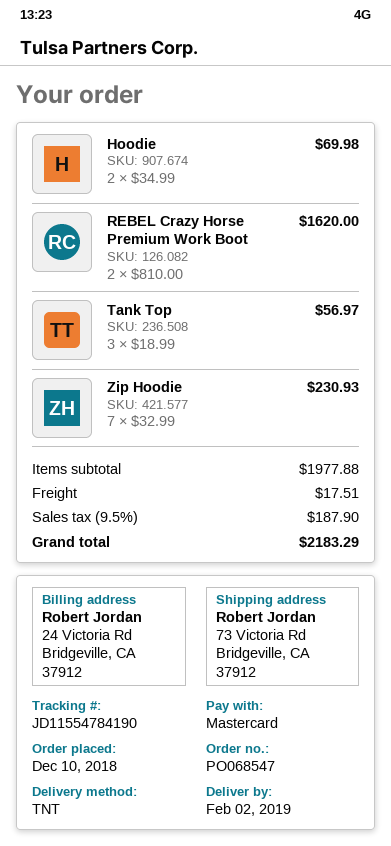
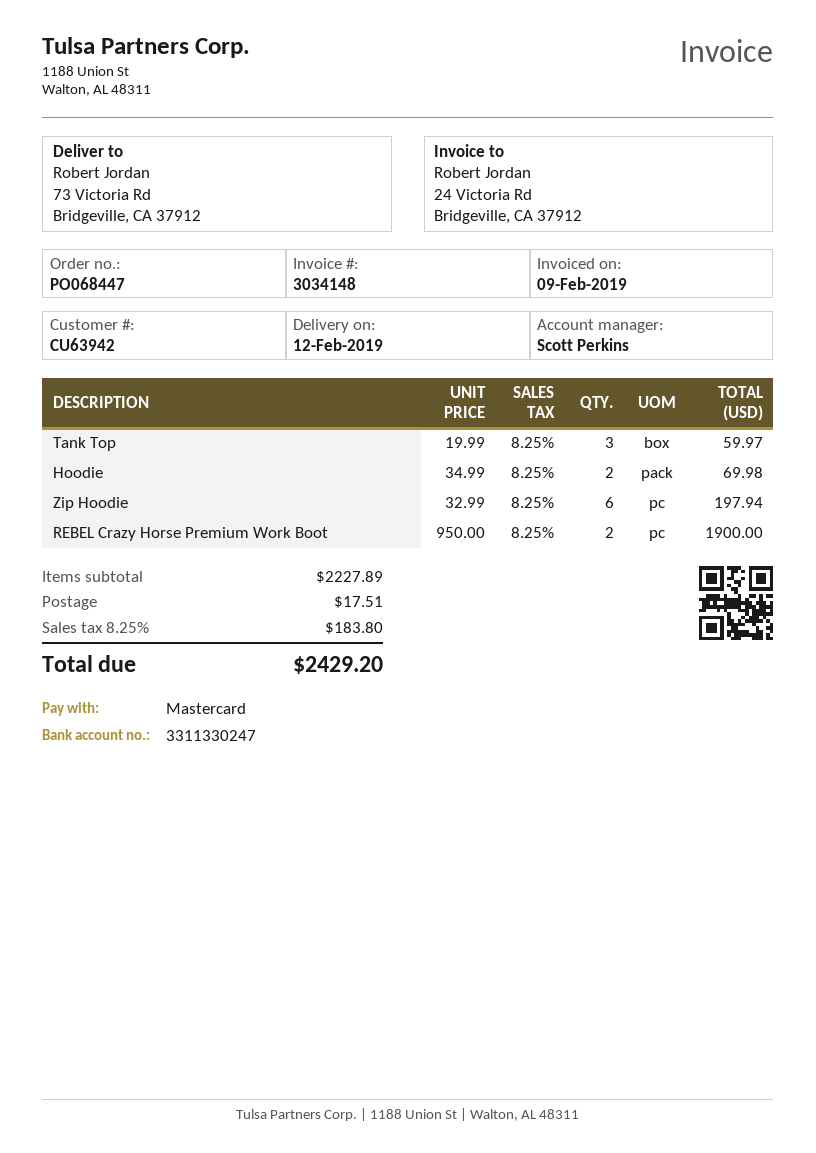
order number: PO068547 -> PO068447
delivery date: 2019-02-02 -> 2019-02-12
REBEL Crazy Horse Premium Work Boot: 2 x 810.00 = 1620.00 -> 2 x 950.00 = 1900.00
Tank Top: 3 x 18.99 = 56.97 -> 3 x 19.99 = 59.97
Zip Hoodie: 7 x 32.99 = 230.93 -> 6 x 32.99 = 197.94
subtotal: 1977.88 -> 2227.89
tax: 9.5% = 187.90 -> 8.25% = 183.80
total: 2183.29 -> 2429.20

